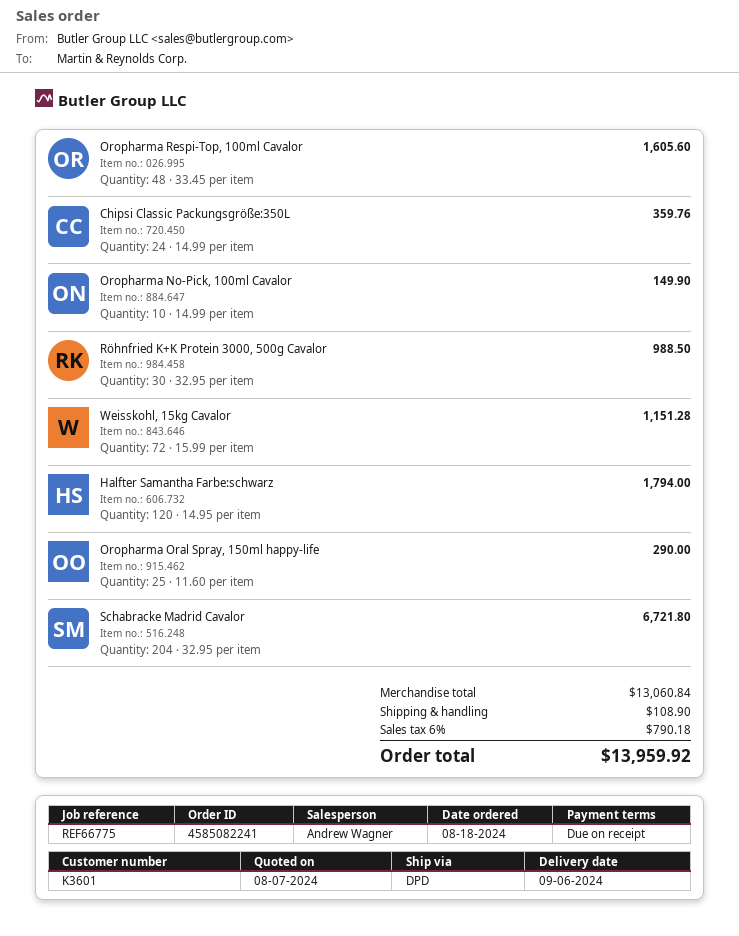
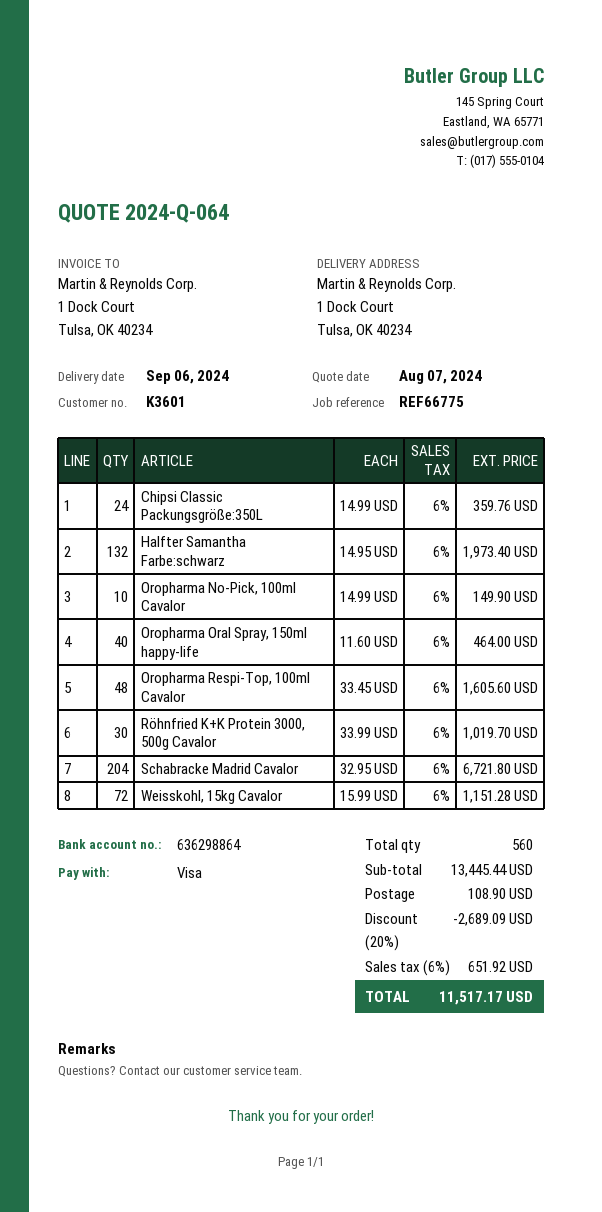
Röhnfried K+K Protein 3000, 500g Cavalor: 30 x 32.95 = 988.50 -> 30 x 33.99 = 1019.70
Halfter Samantha Farbe:schwarz: 120 x 14.95 = 1794.00 -> 132 x 14.95 = 1973.40
Oropharma Oral Spray, 150ml happy-life: 25 x 11.60 = 290.00 -> 40 x 11.60 = 464.00
subtotal: 13060.84 -> 13445.44
discount: none -> 20% = 2689.09
tax: 6% = 790.18 -> 6% = 651.92
total: 13959.92 -> 11517.17

